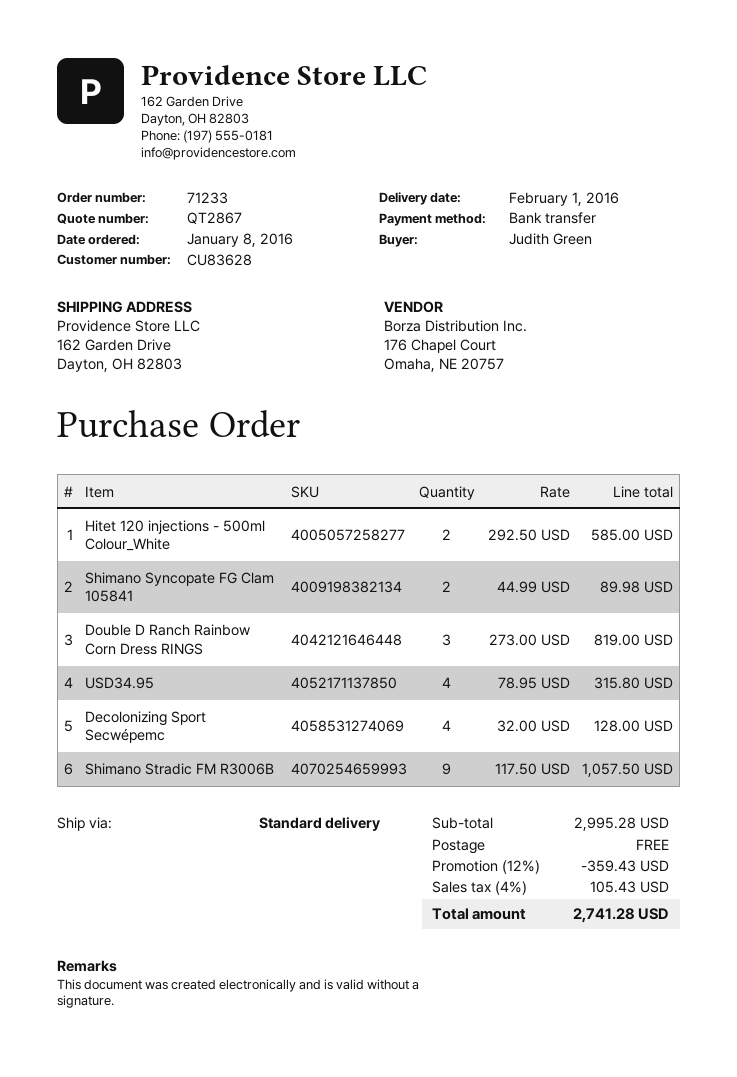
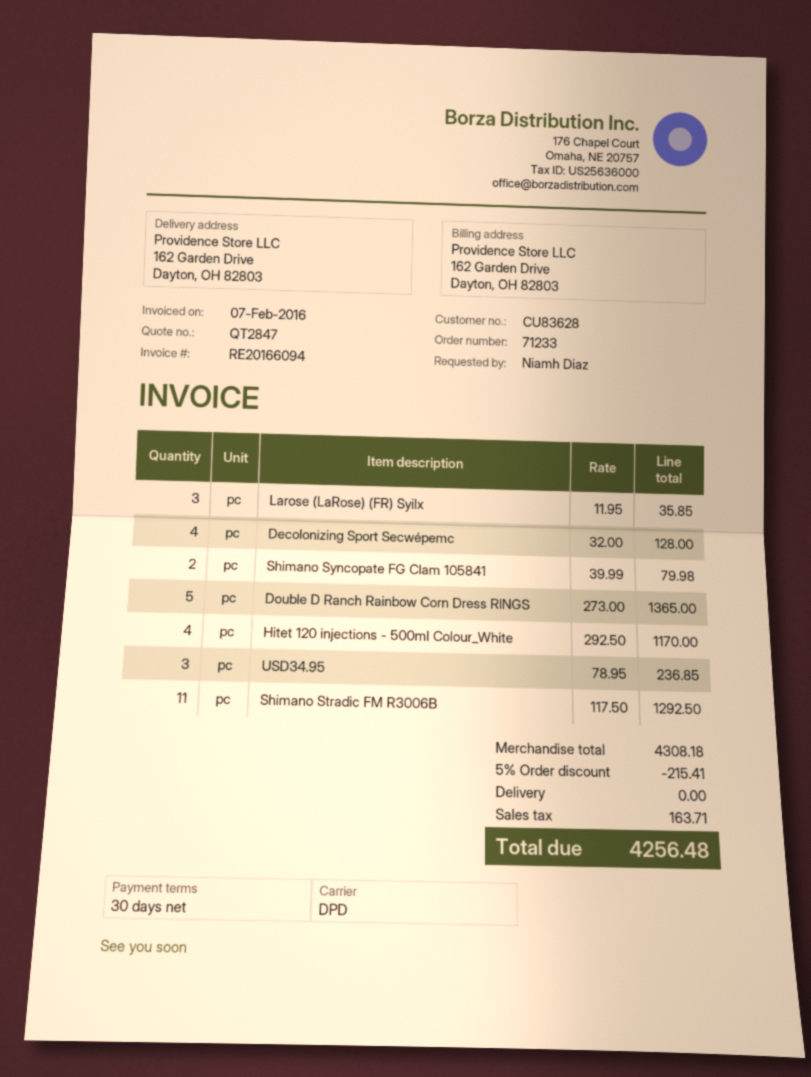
quote number: QT2867 -> QT2847
ordered by: Judith Green -> Niamh Diaz
shipping method: standard -> DPD
Hitet 120 injections - 500ml Colour_White: 2 x 292.50 = 585.00 -> 4 x 292.50 = 1170.00
Shimano Syncopate FG Clam 105841: 2 x 44.99 = 89.98 -> 2 x 39.99 = 79.98
Double D Ranch Rainbow Corn Dress RINGS: 3 x 273.00 = 819.00 -> 5 x 273.00 = 1365.00
USD34.95: 4 x 78.95 = 315.80 -> 3 x 78.95 = 236.85
Shimano Stradic FM R3006B: 9 x 117.50 = 1057.50 -> 11 x 117.50 = 1292.50
Larose (LaRose) (FR) Syilx: none -> 3 x 11.95 = 35.85
subtotal: 2995.28 -> 4308.18
discount: 12% = 359.43 -> 5% = 215.41
tax: 105.43 -> 163.71
total: 2741.28 -> 4256.48

